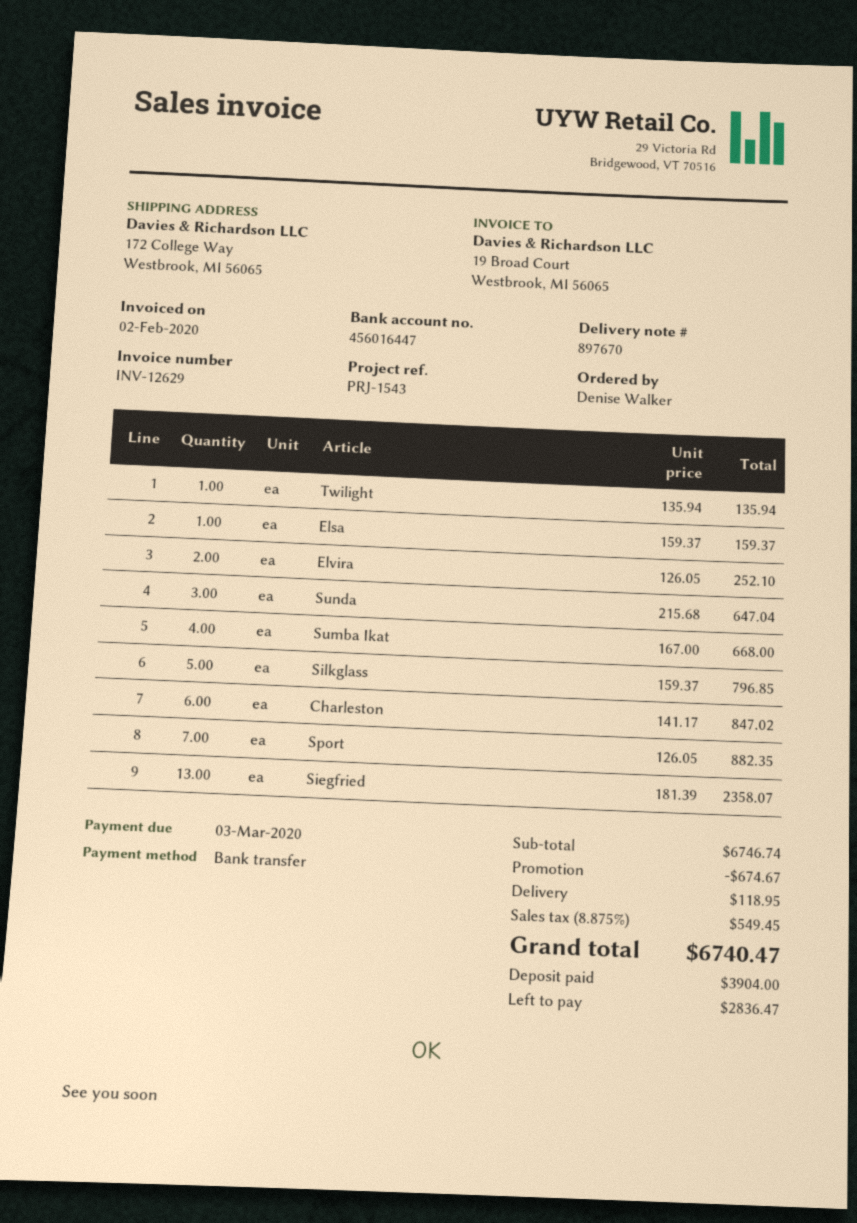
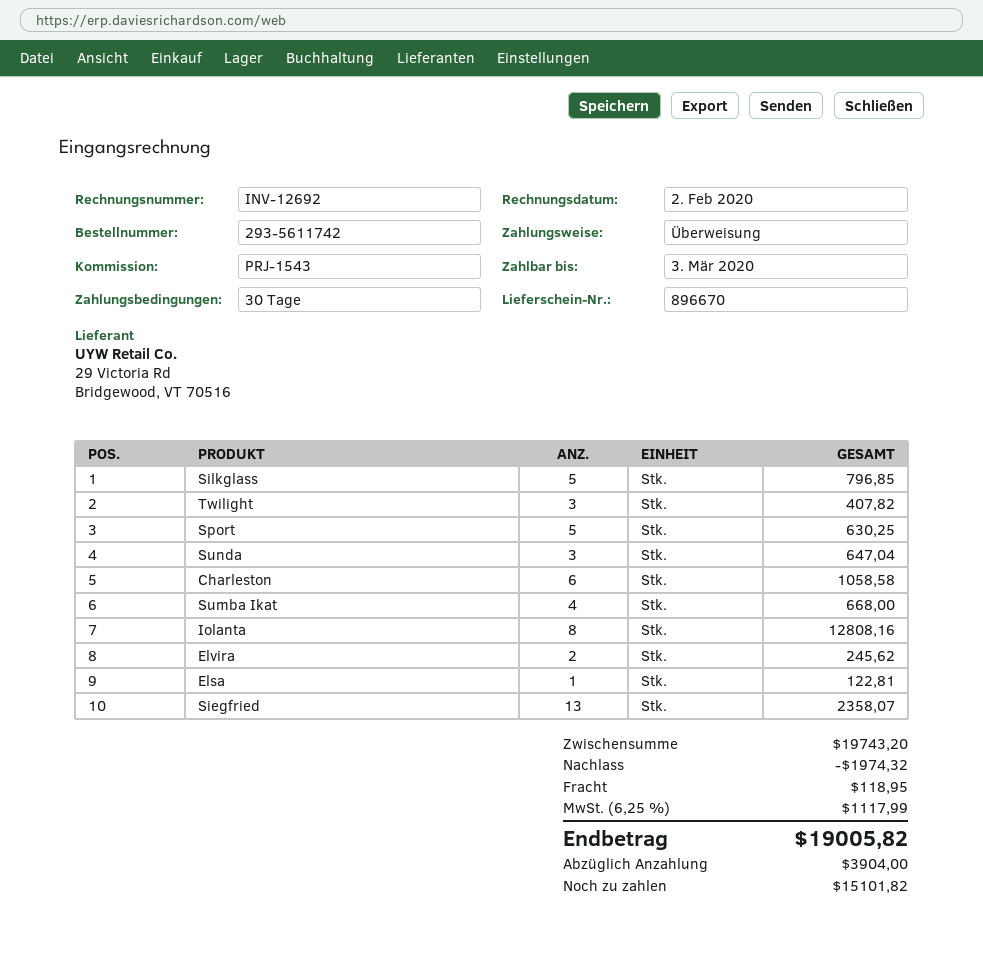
delivery note number: 897670 -> 896670
invoice number: INV-12629 -> INV-12692
Twilight: 1 for 135.94 -> 3 for 407.82
Elsa: 1 for 159.37 -> 1 for 122.81
Elvira: 2 for 252.10 -> 2 for 245.62
Charleston: 6 for 847.02 -> 6 for 1058.58
Sport: 7 for 882.35 -> 5 for 630.25
Iolanta: none -> 8 for 12808.16
subtotal: 6746.74 -> 19743.20
discount: 674.67 -> 1974.32
tax: 8.875% = 549.45 -> 6.25% = 1117.99
total: 6740.47 -> 19005.82
balance: 2836.47 -> 15101.82

